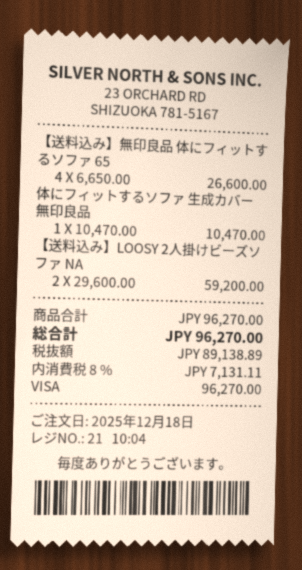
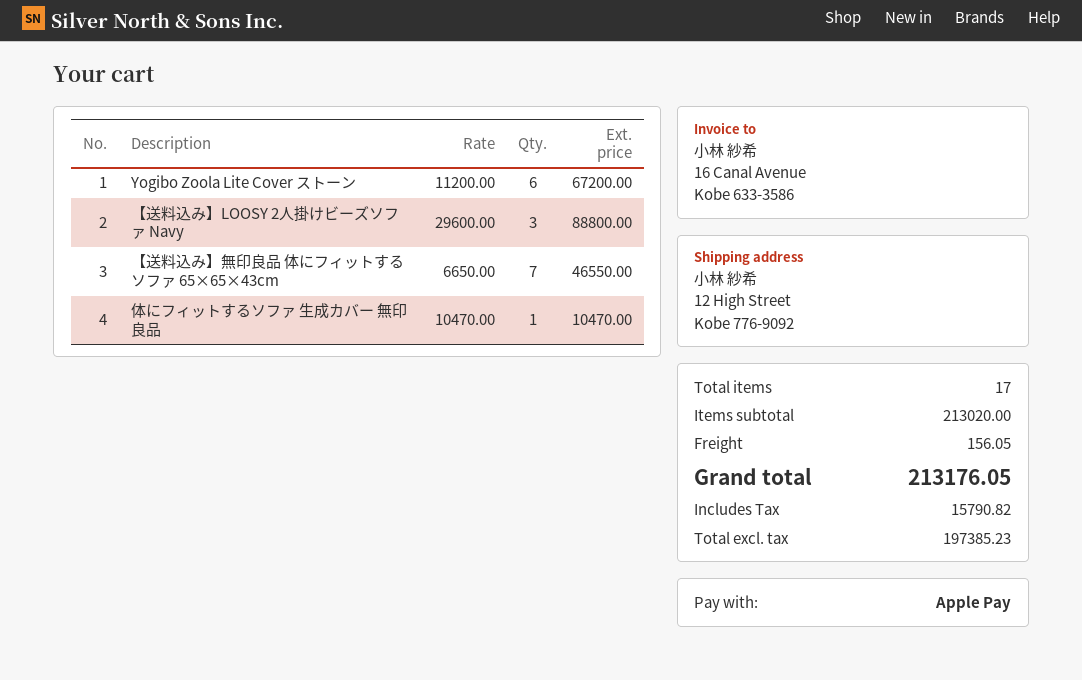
payment method: Visa -> Apple Pay
【送料込み】無印良品 体にフィットするソファ 65: 4 x 6650.00 = 26600.00 -> 7 x 6650.00 = 46550.00
【送料込み】LOOSY 2人掛けビーズソファ NA: 2 x 29600.00 = 59200.00 -> 3 x 29600.00 = 88800.00
Yogibo Zoola Lite Cover ストーン: none -> 6 x 11200.00 = 67200.00
subtotal: 96270.00 -> 213020.00
shipping: none -> 156.05
net: 89138.89 -> 197385.23
tax: 7131.11 -> 15790.82
total: 96270.00 -> 213176.05

